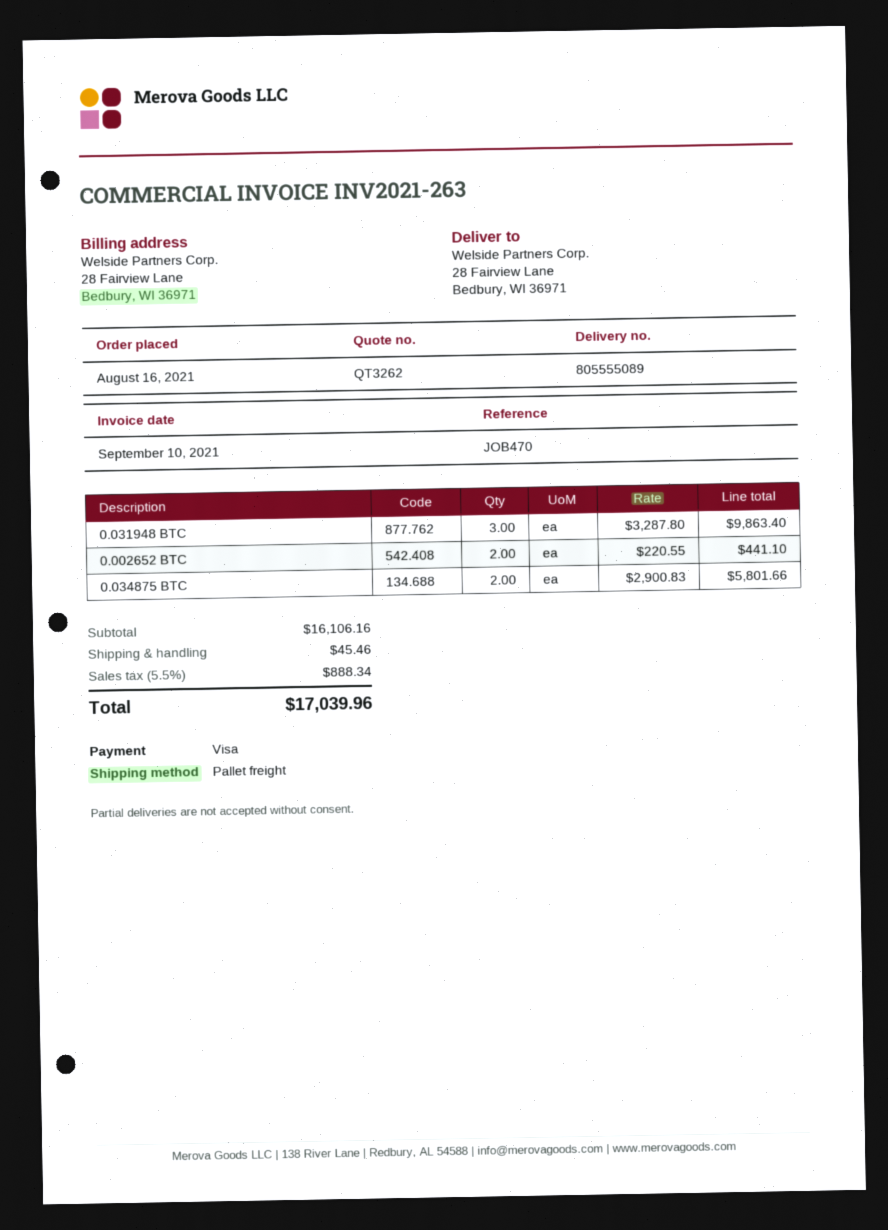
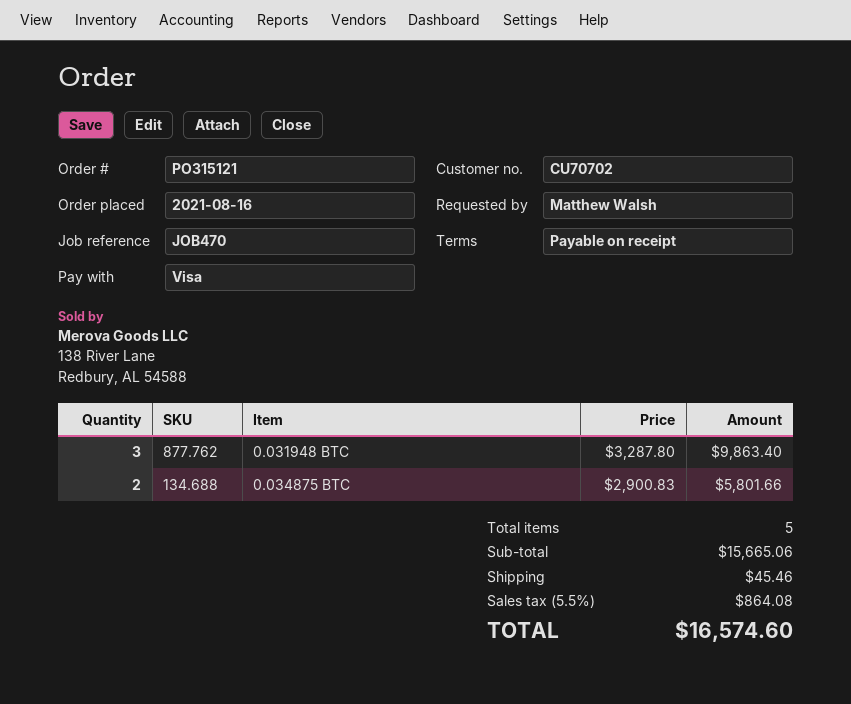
0.002652 BTC: 2 x 220.55 = 441.10 -> none
subtotal: 16106.16 -> 15665.06
tax: 5.5% = 888.34 -> 5.5% = 864.08
total: 17039.96 -> 16574.60

